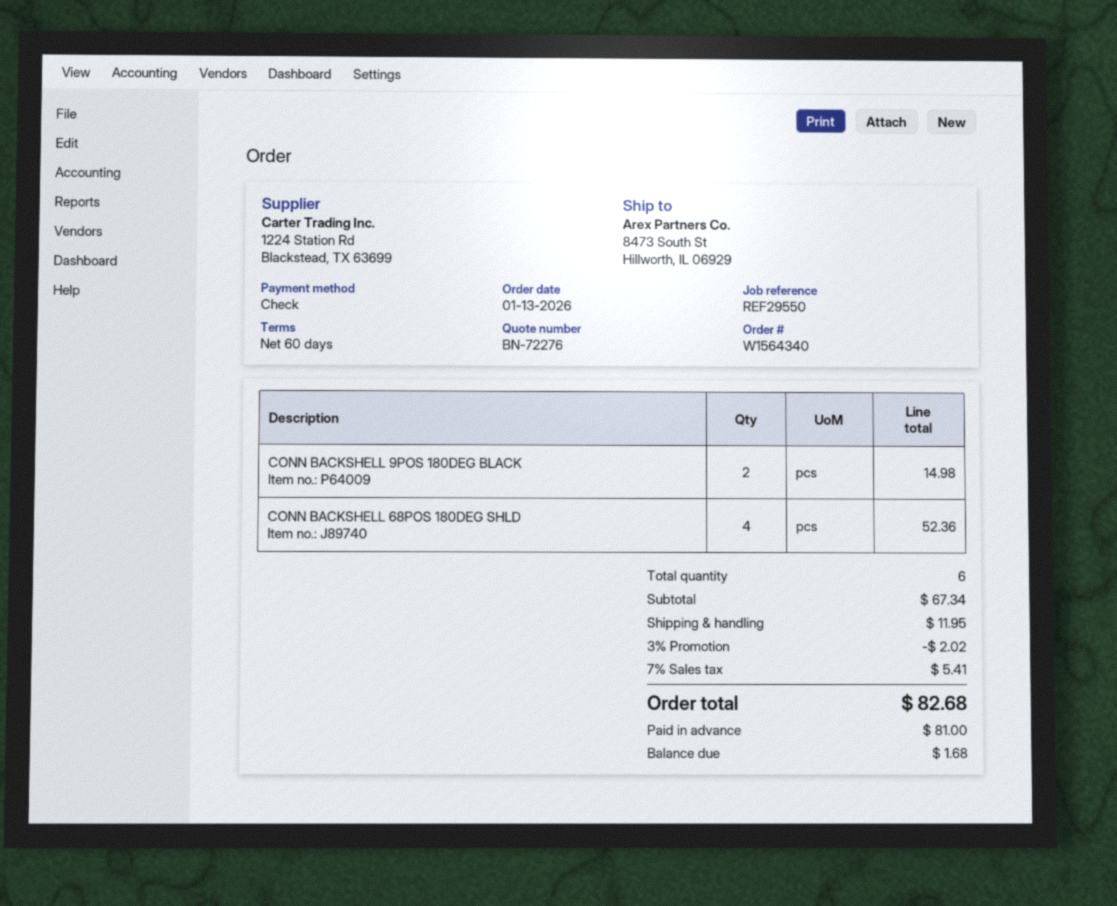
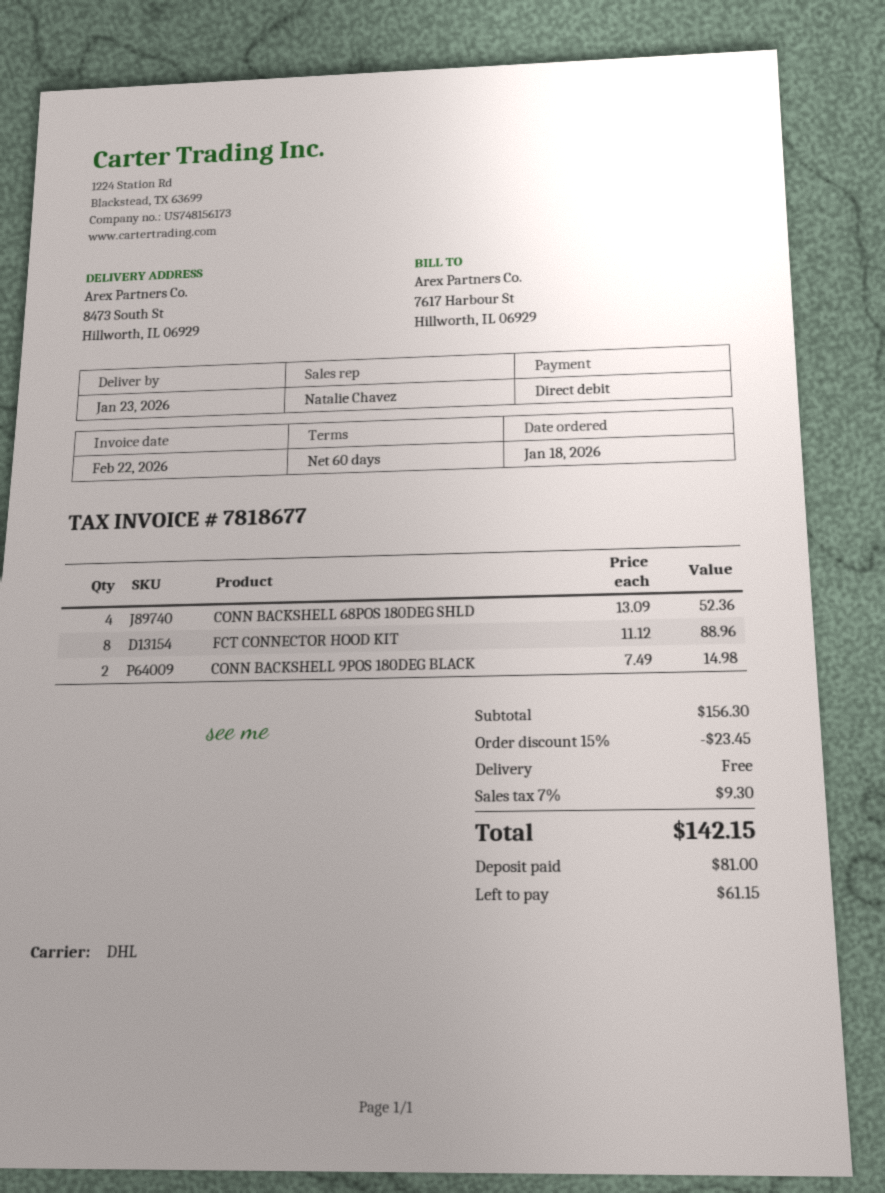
order date: 2026-01-13 -> 2026-01-18
payment method: cheque -> direct debit
FCT CONNECTOR HOOD KIT: none -> 8 for 88.96
subtotal: 67.34 -> 156.30
discount: 3% = 2.02 -> 15% = 23.45
shipping: 11.95 -> 0.00
tax: 7% = 5.41 -> 7% = 9.30
total: 82.68 -> 142.15
balance: 1.68 -> 61.15

